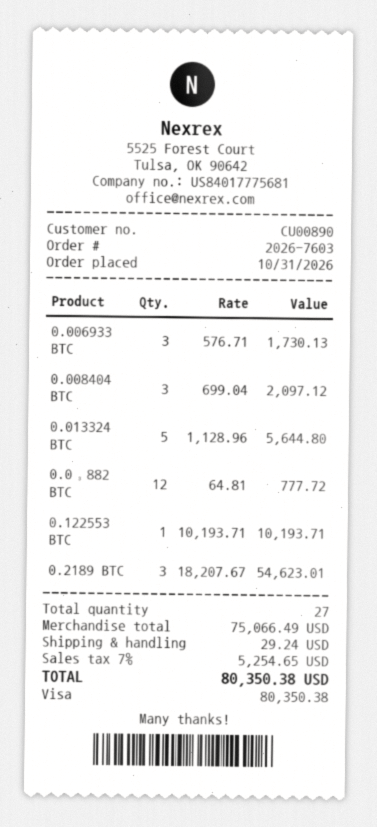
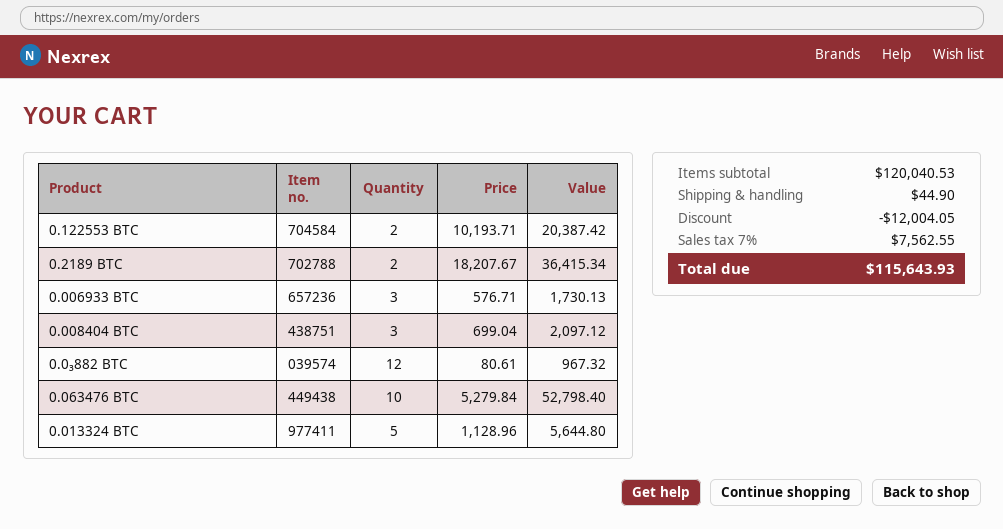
0.0₃882 BTC: 12 x 64.81 = 777.72 -> 12 x 80.61 = 967.32
0.122553 BTC: 1 x 10193.71 = 10193.71 -> 2 x 10193.71 = 20387.42
0.2189 BTC: 3 x 18207.67 = 54623.01 -> 2 x 18207.67 = 36415.34
0.063476 BTC: none -> 10 x 5279.84 = 52798.40
subtotal: 75066.49 -> 120040.53
discount: none -> 12004.05
shipping: 29.24 -> 44.90
tax: 7% = 5254.65 -> 7% = 7562.55
total: 80350.38 -> 115643.93

